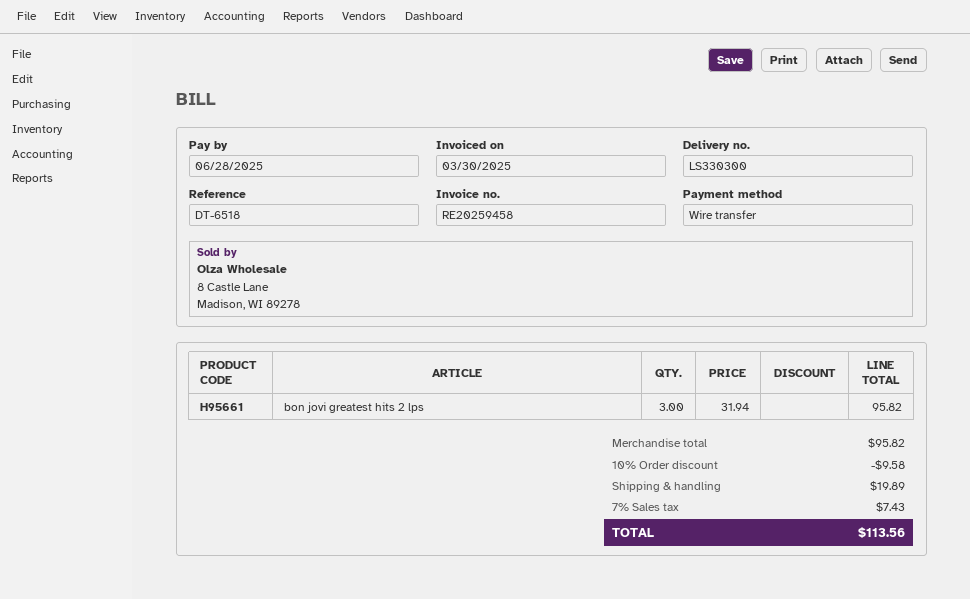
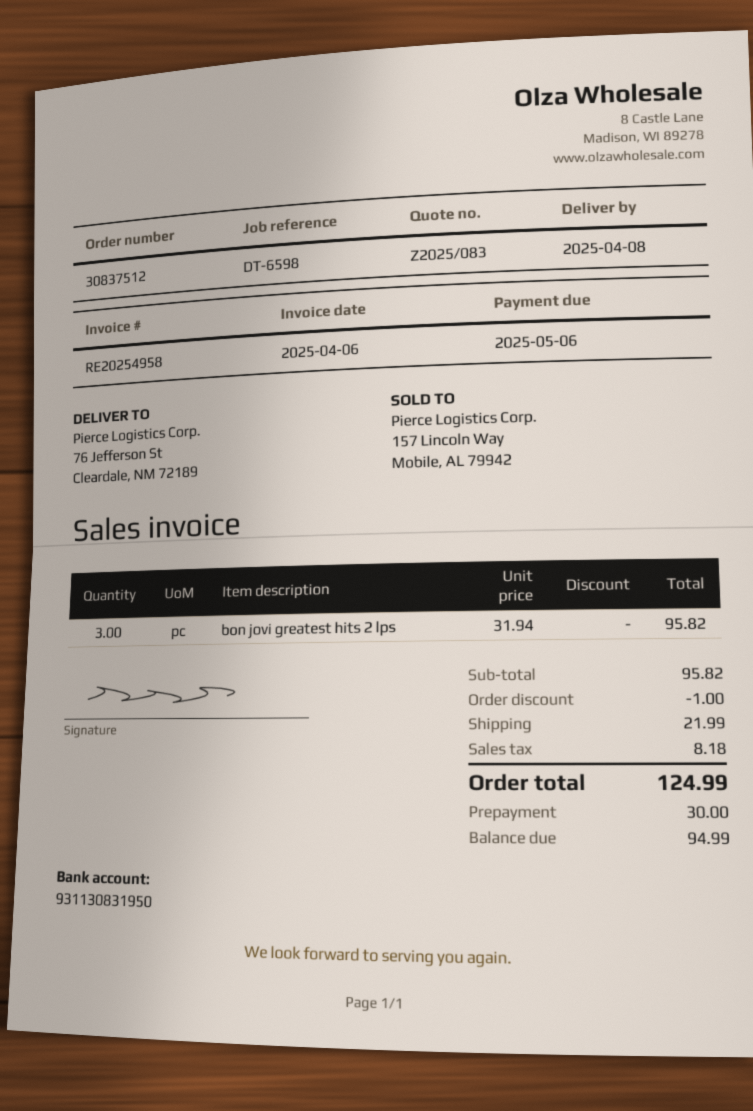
invoice number: RE20259458 -> RE20254958
invoice date: 2025-03-30 -> 2025-04-06
due date: 2025-06-28 -> 2025-05-06
reference: DT-6518 -> DT-6598
discount: 9.58 -> 1.00
shipping: 19.89 -> 21.99
tax: 7.43 -> 8.18
total: 113.56 -> 124.99

